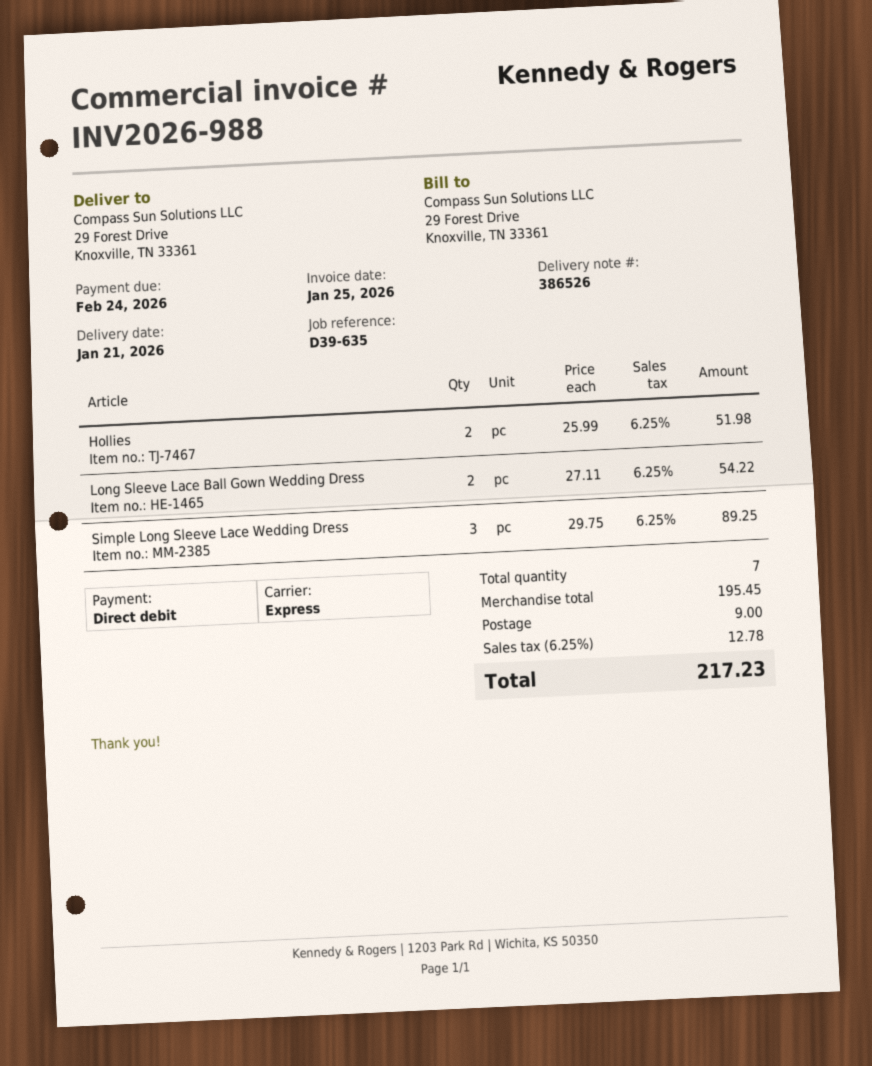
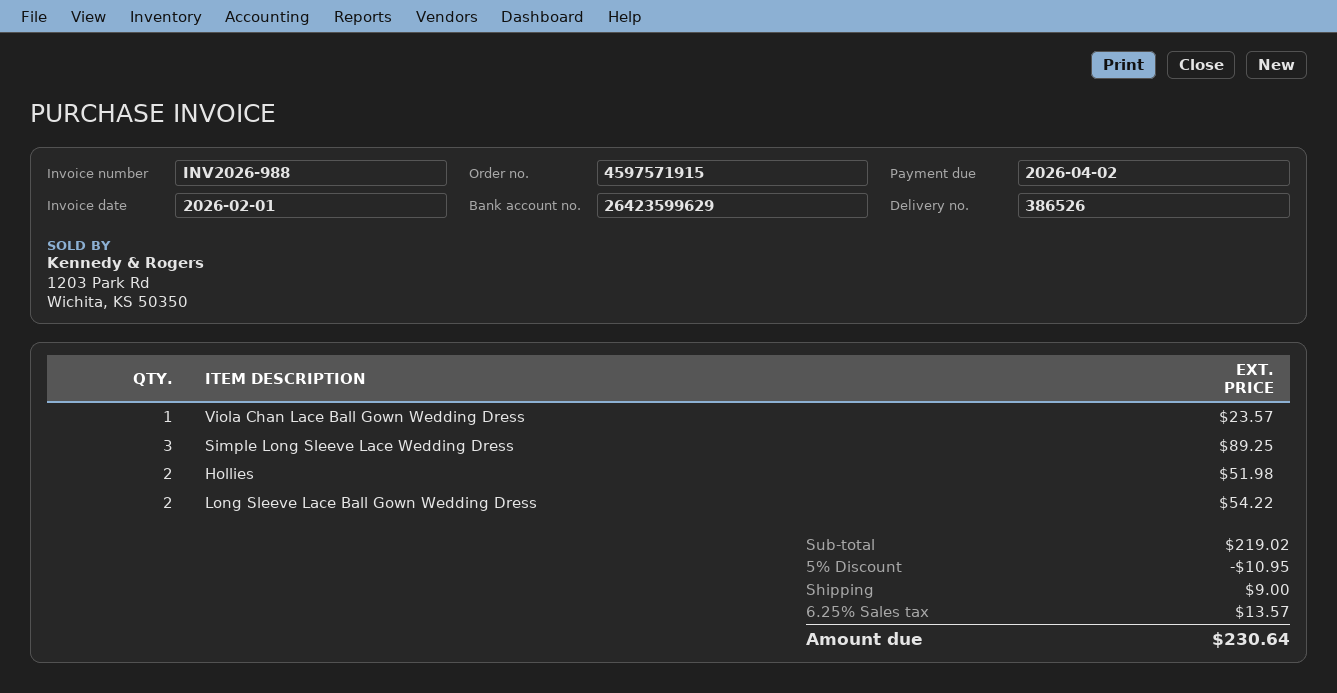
invoice date: 2026-01-25 -> 2026-02-01
due date: 2026-02-24 -> 2026-04-02
Viola Chan Lace Ball Gown Wedding Dress: none -> 1 for 23.57
subtotal: 195.45 -> 219.02
discount: none -> 5% = 10.95
tax: 6.25% = 12.78 -> 6.25% = 13.57
total: 217.23 -> 230.64

